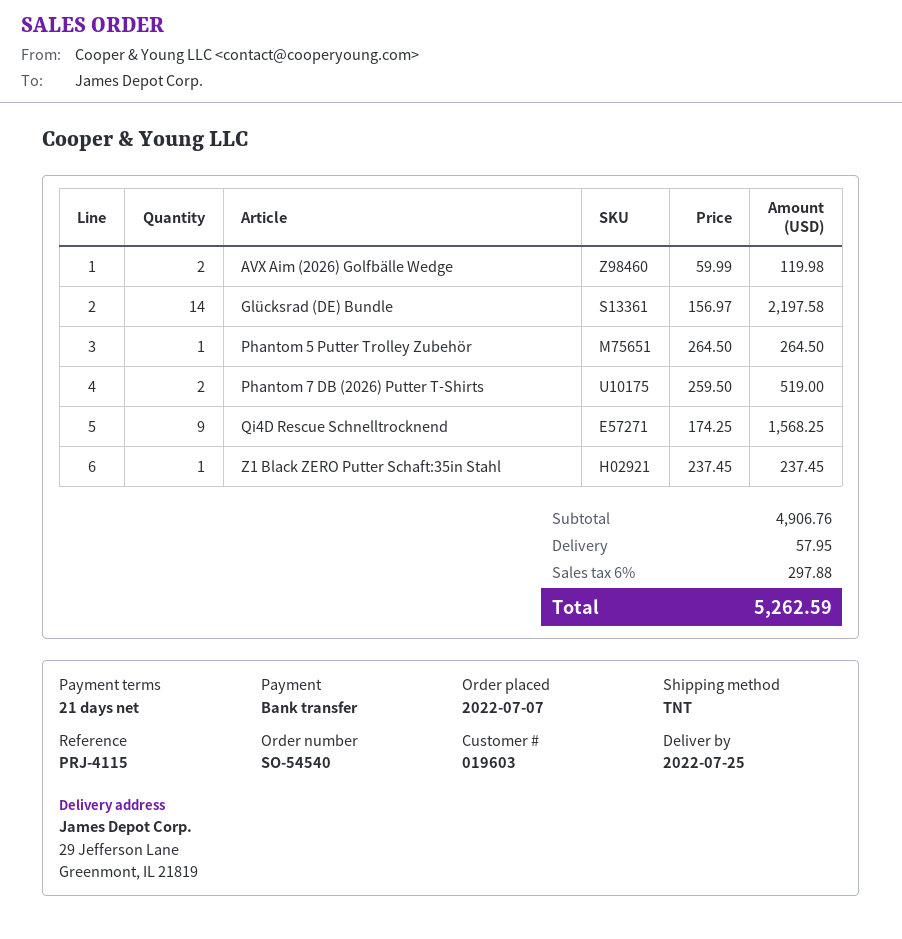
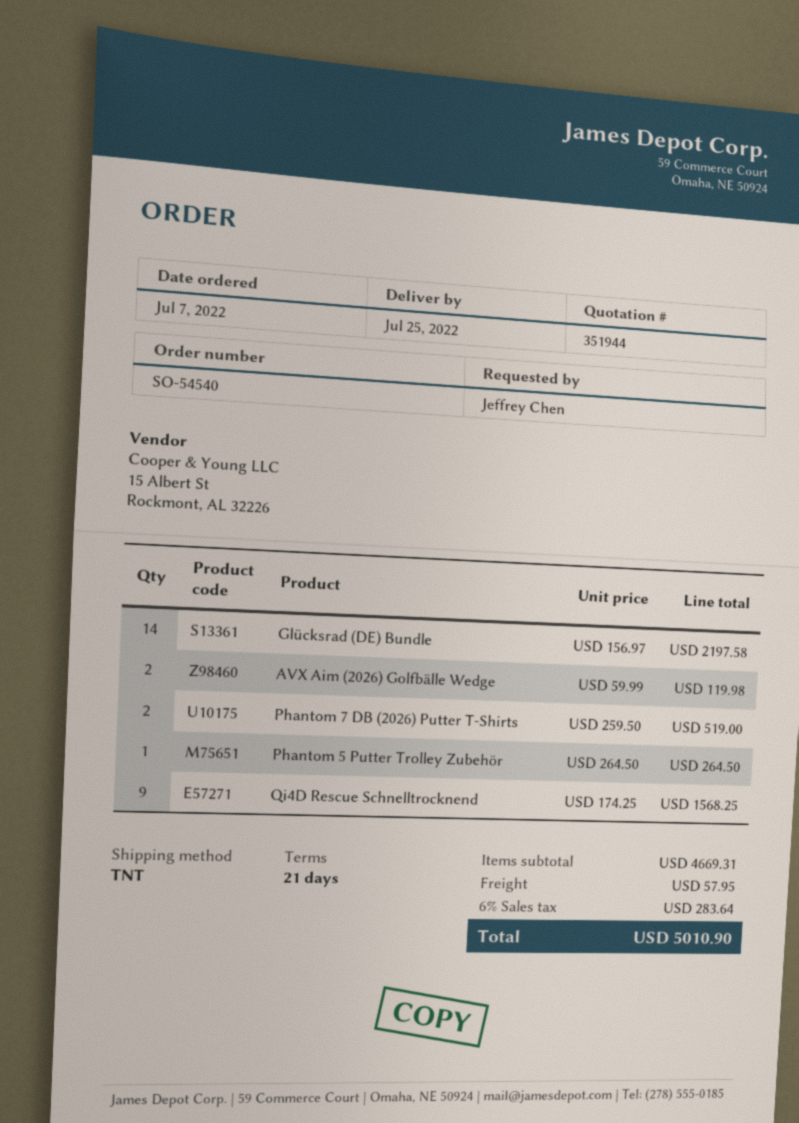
Z1 Black ZERO Putter Schaft:35in Stahl: 1 x 237.45 = 237.45 -> none
subtotal: 4906.76 -> 4669.31
tax: 6% = 297.88 -> 6% = 283.64
total: 5262.59 -> 5010.90

